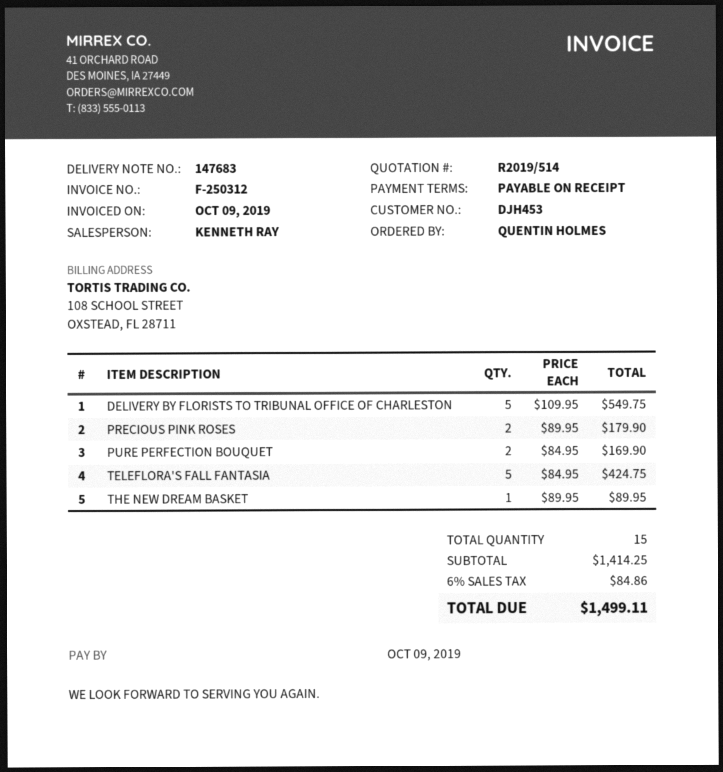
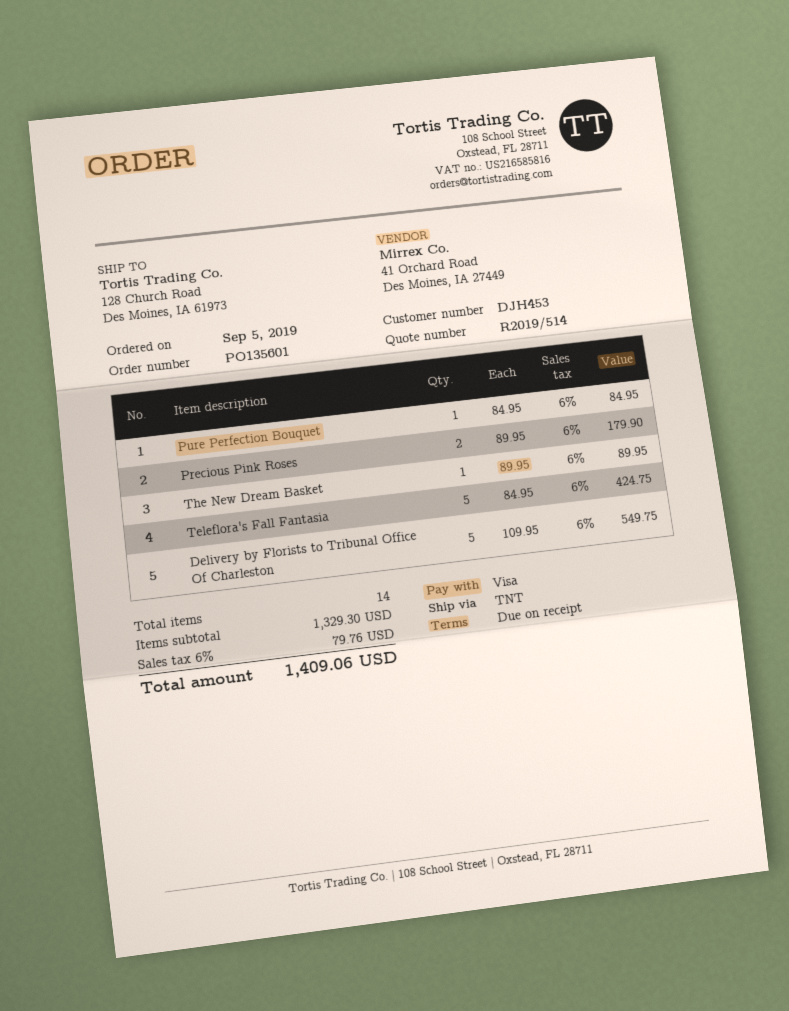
PURE PERFECTION BOUQUET: 2 x 84.95 = 169.90 -> 1 x 84.95 = 84.95
total quantity: 15 -> 14
subtotal: 1414.25 -> 1329.30
tax: 6% = 84.86 -> 6% = 79.76
total: 1499.11 -> 1409.06

